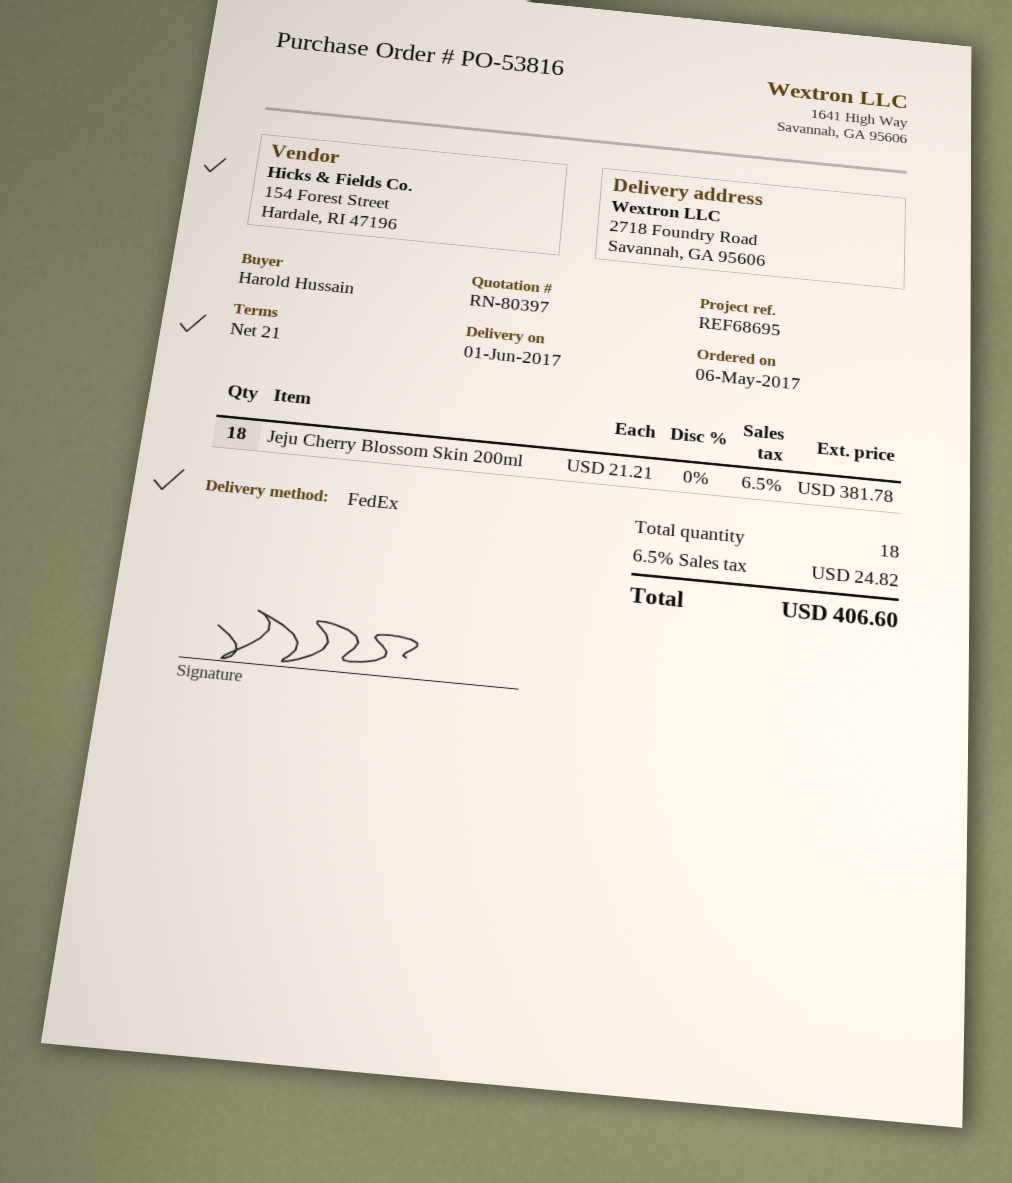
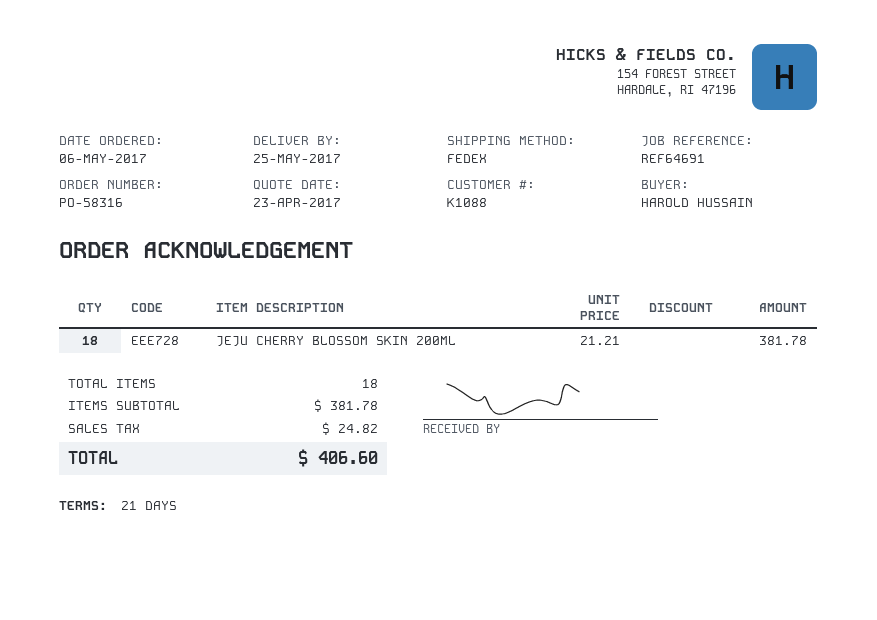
order number: PO-53816 -> PO-58316
delivery date: 2017-06-01 -> 2017-05-25
reference: REF68695 -> REF64691

